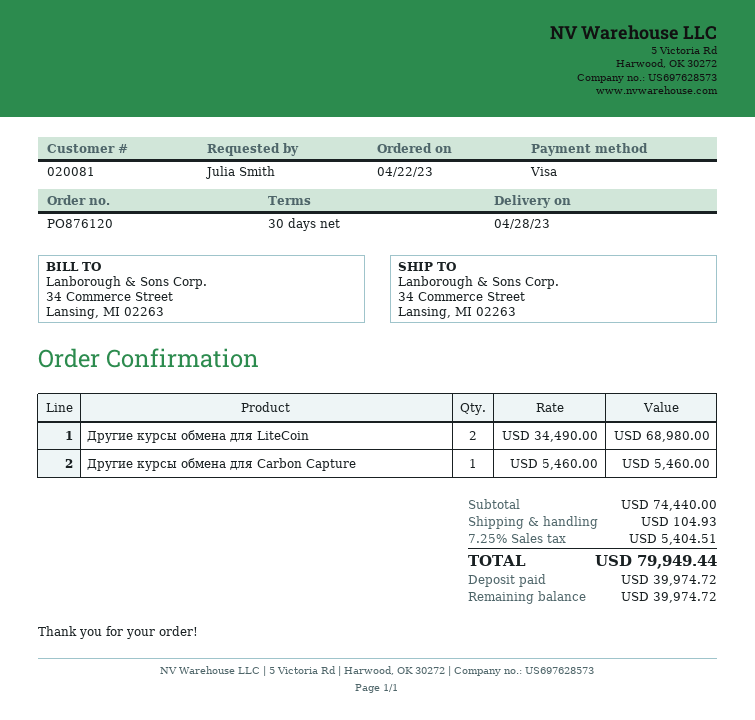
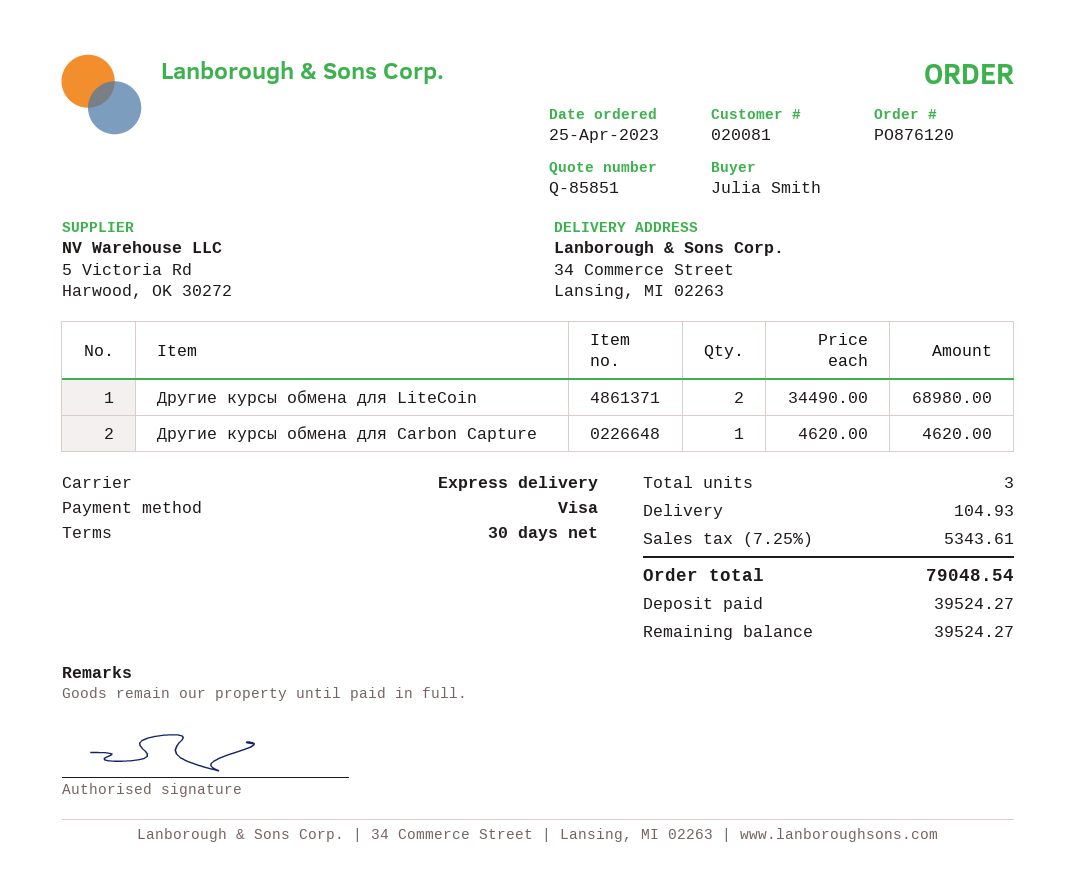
order date: 2023-04-22 -> 2023-04-25
Другие курсы обмена для Carbon Capture: 1 x 5460.00 = 5460.00 -> 1 x 4620.00 = 4620.00
tax: 7.25% = 5404.51 -> 7.25% = 5343.61
total: 79949.44 -> 79048.54
deposit: 39974.72 -> 39524.27
balance: 39974.72 -> 39524.27

